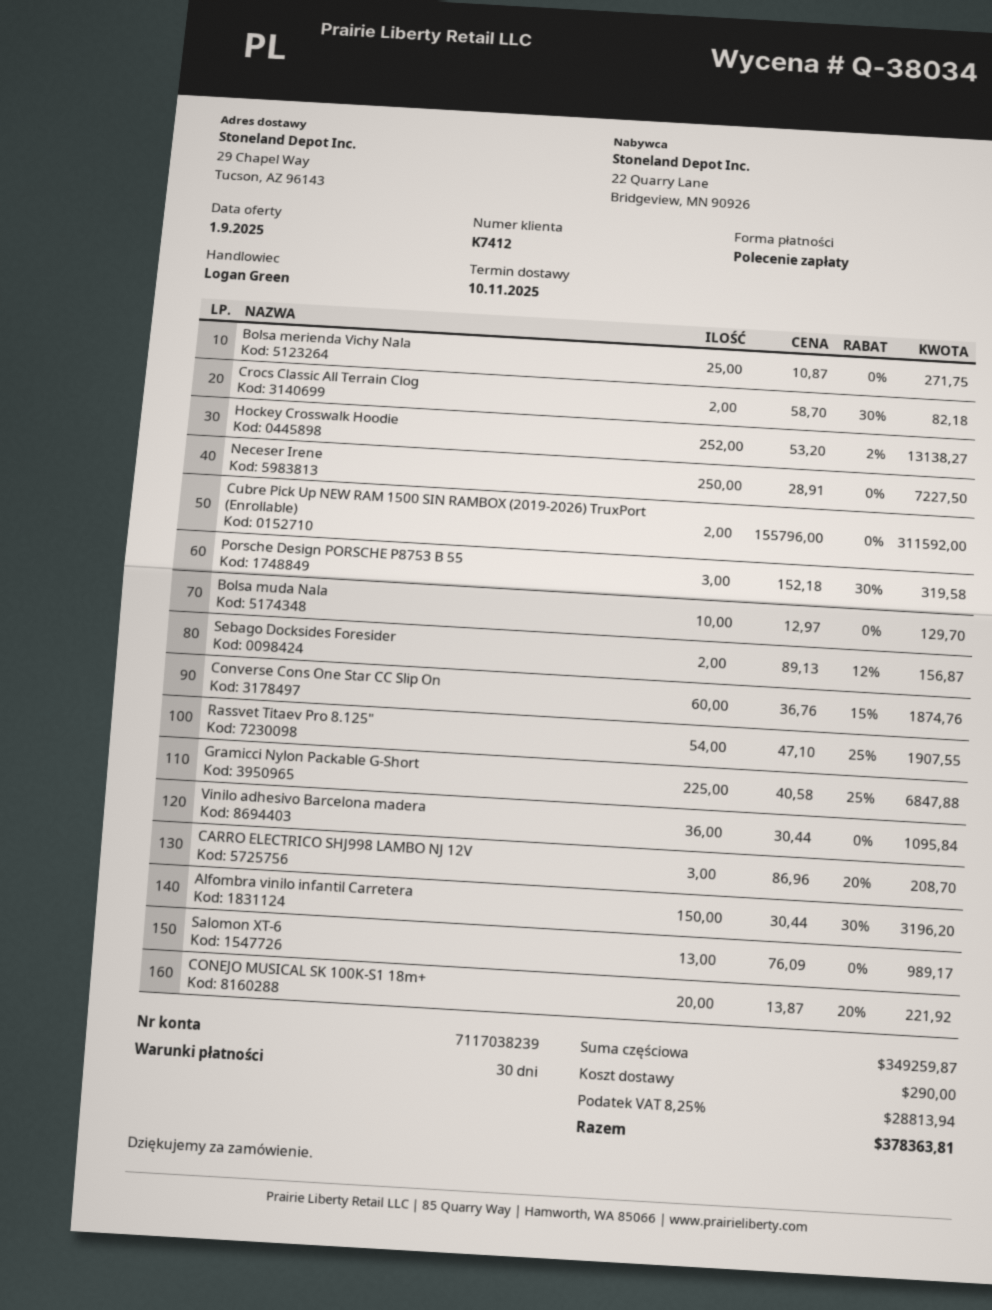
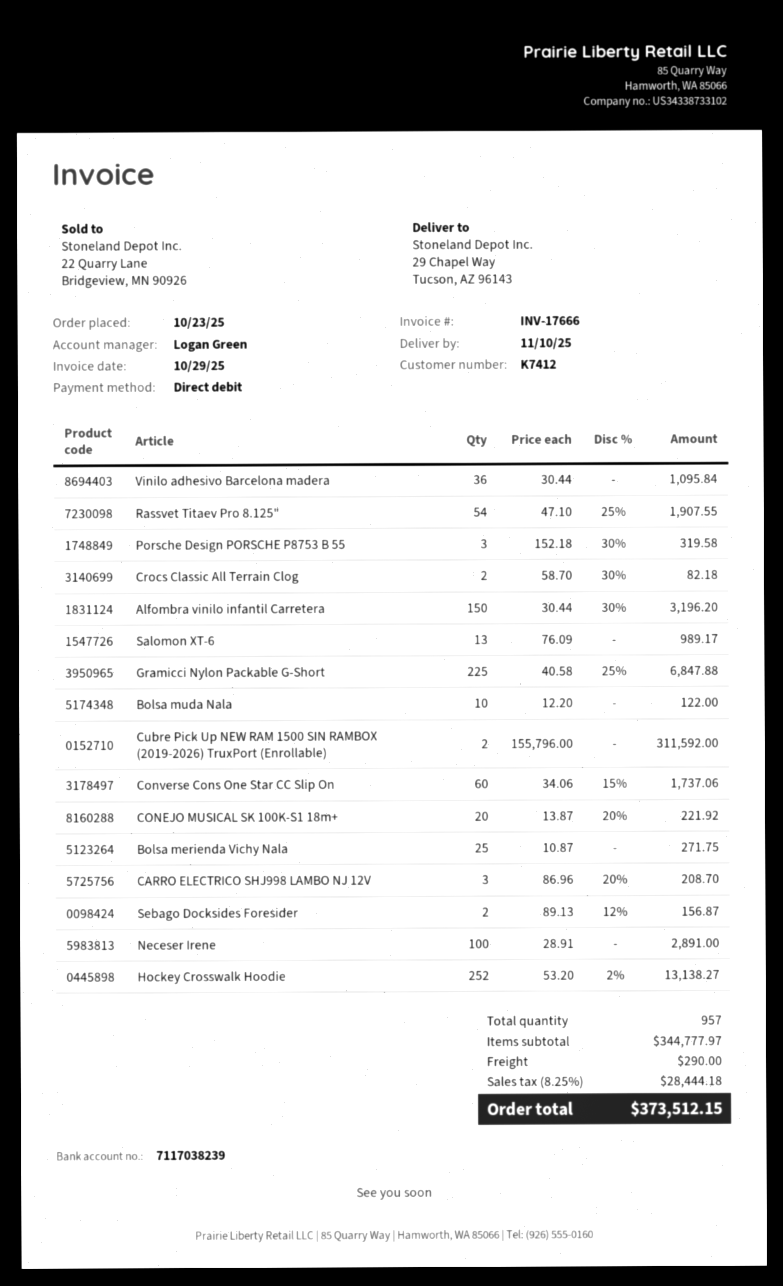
Neceser Irene: 250 x 28.91 = 7227.50 -> 100 x 28.91 = 2891.00
Bolsa muda Nala: 10 x 12.97 = 129.70 -> 10 x 12.20 = 122.00
Converse Cons One Star CC Slip On: 60 x 36.76 - 15% = 1874.76 -> 60 x 34.06 - 15% = 1737.06
subtotal: 349259.87 -> 344777.97
tax: 8.25% = 28813.94 -> 8.25% = 28444.18
total: 378363.81 -> 373512.15

